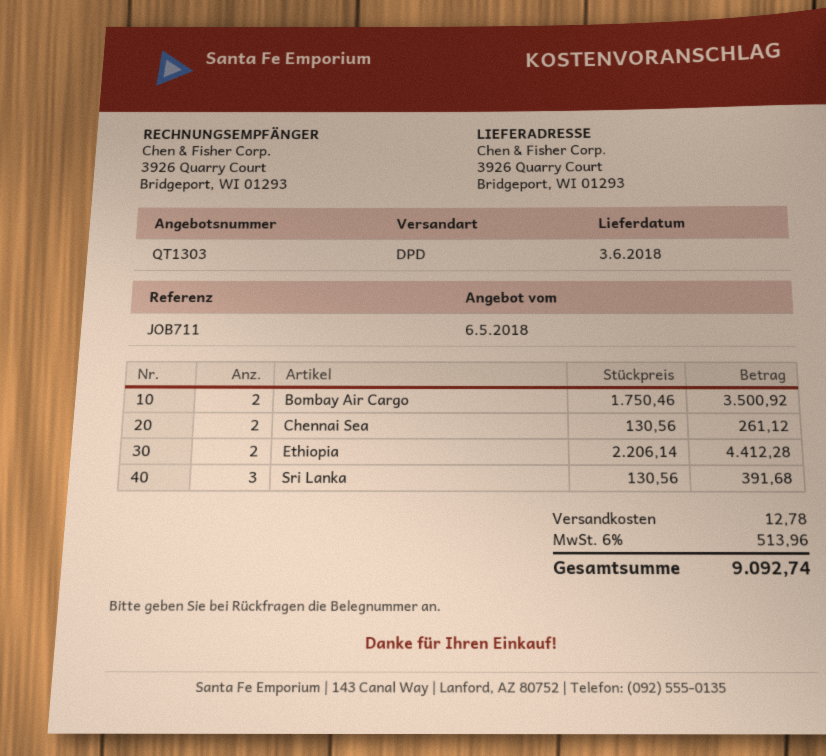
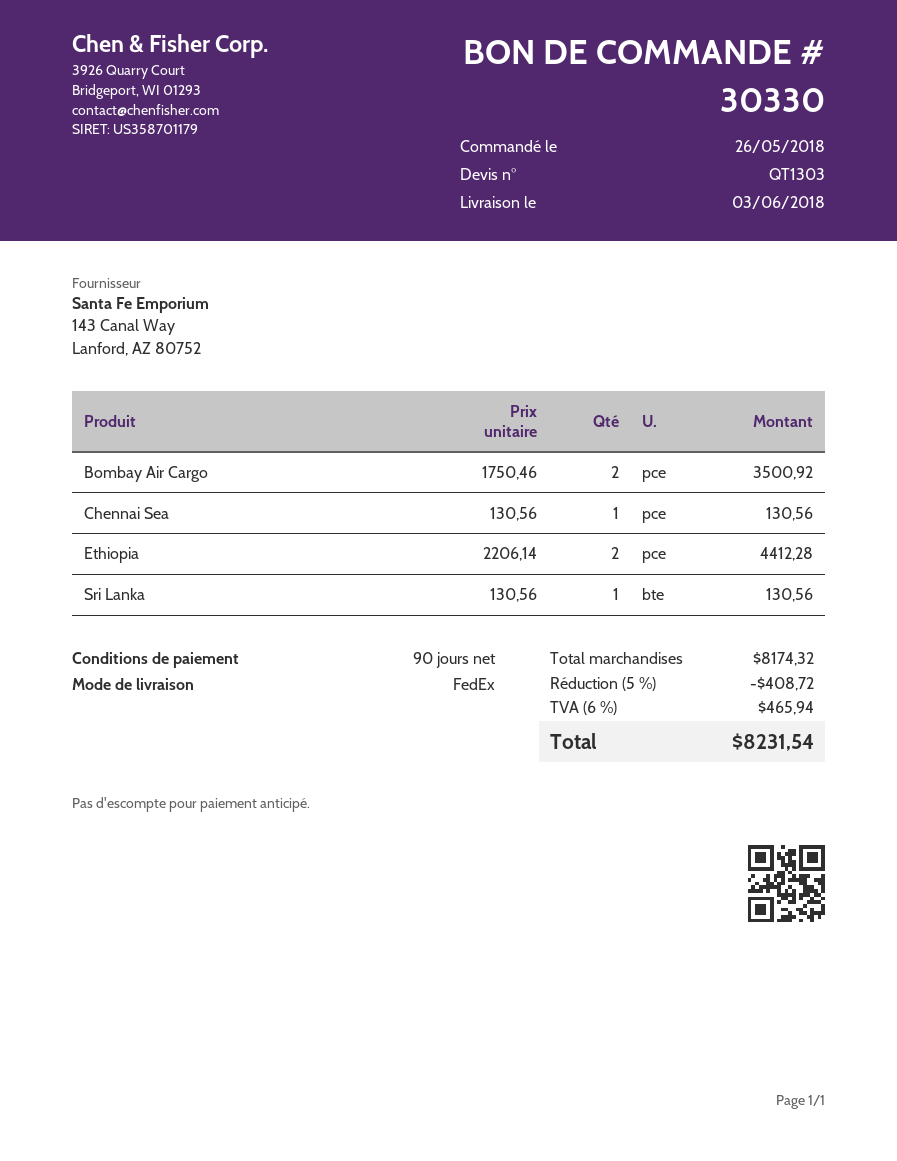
shipping method: DPD -> FedEx
Chennai Sea: 2 x 130.56 = 261.12 -> 1 x 130.56 = 130.56
Sri Lanka: 3 x 130.56 = 391.68 -> 1 x 130.56 = 130.56
discount: none -> 5% = 408.72
shipping: 12.78 -> none
tax: 6% = 513.96 -> 6% = 465.94
total: 9092.74 -> 8231.54

